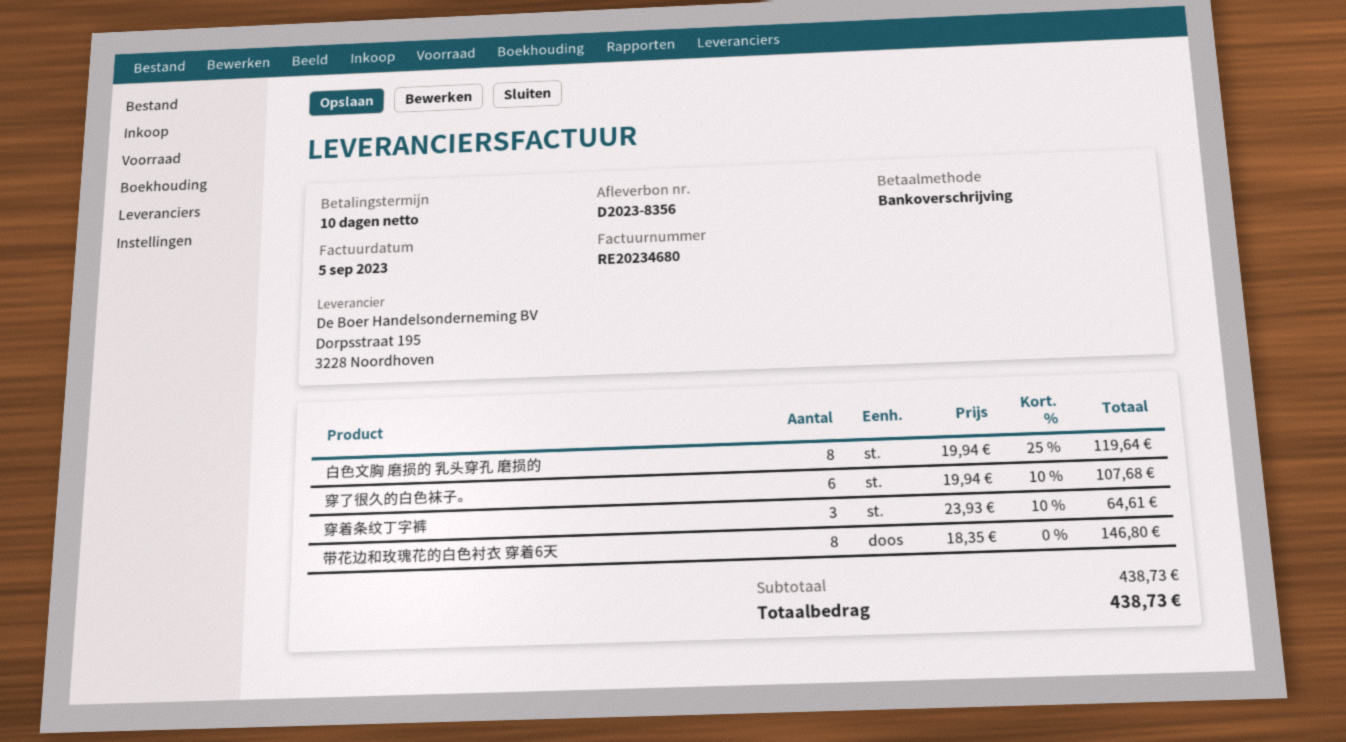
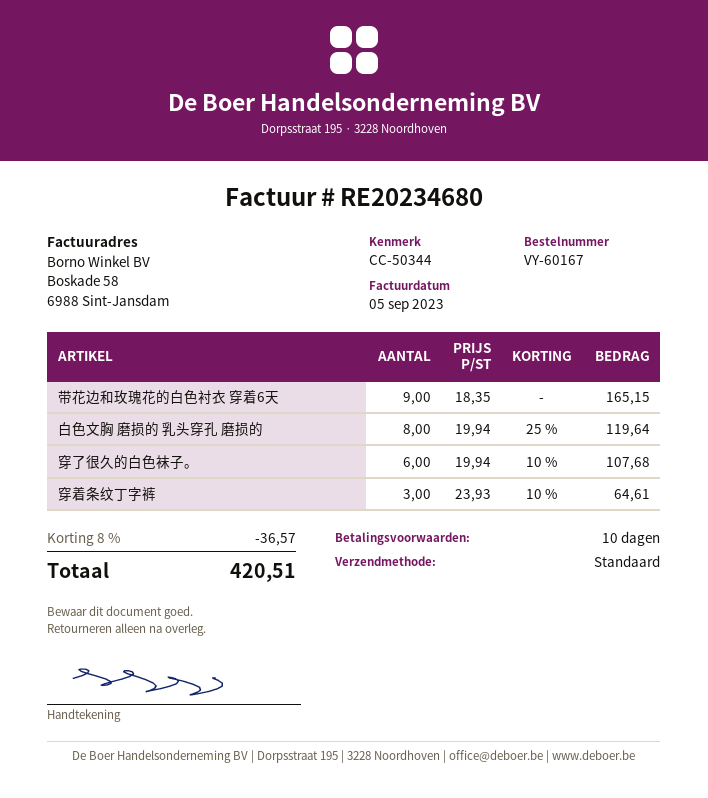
带花边和玫瑰花的白色衬衣 穿着6天: 8 x 18.35 = 146.80 -> 9 x 18.35 = 165.15
discount: none -> 8% = 36.57
total: 438.73 -> 420.51

